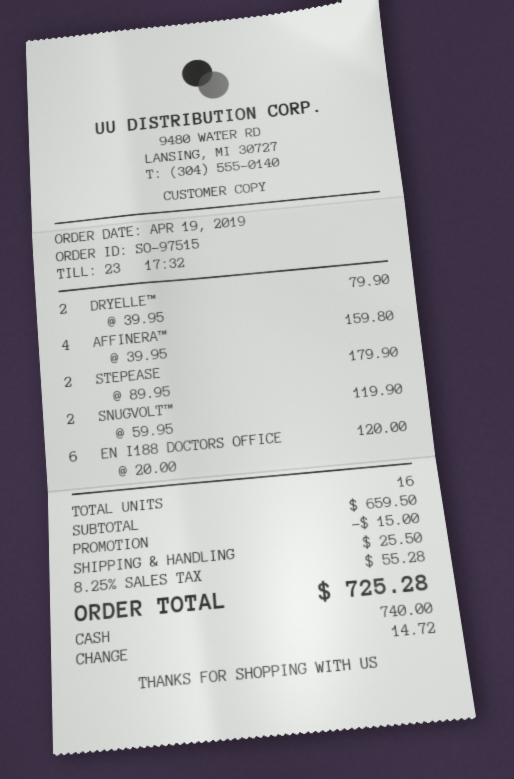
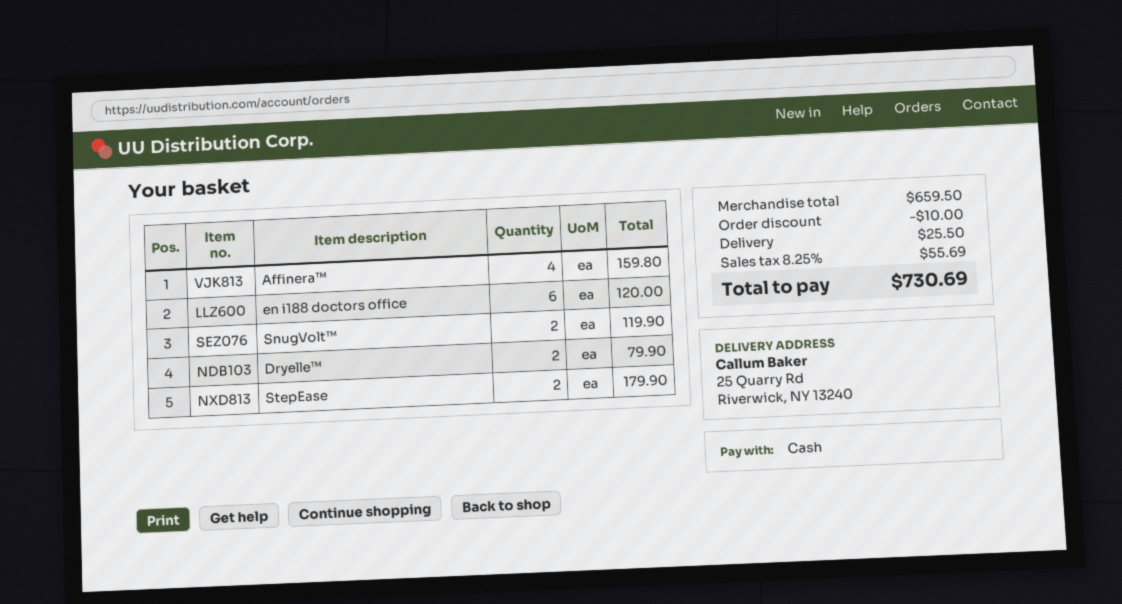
discount: 15.00 -> 10.00
tax: 8.25% = 55.28 -> 8.25% = 55.69
total: 725.28 -> 730.69

